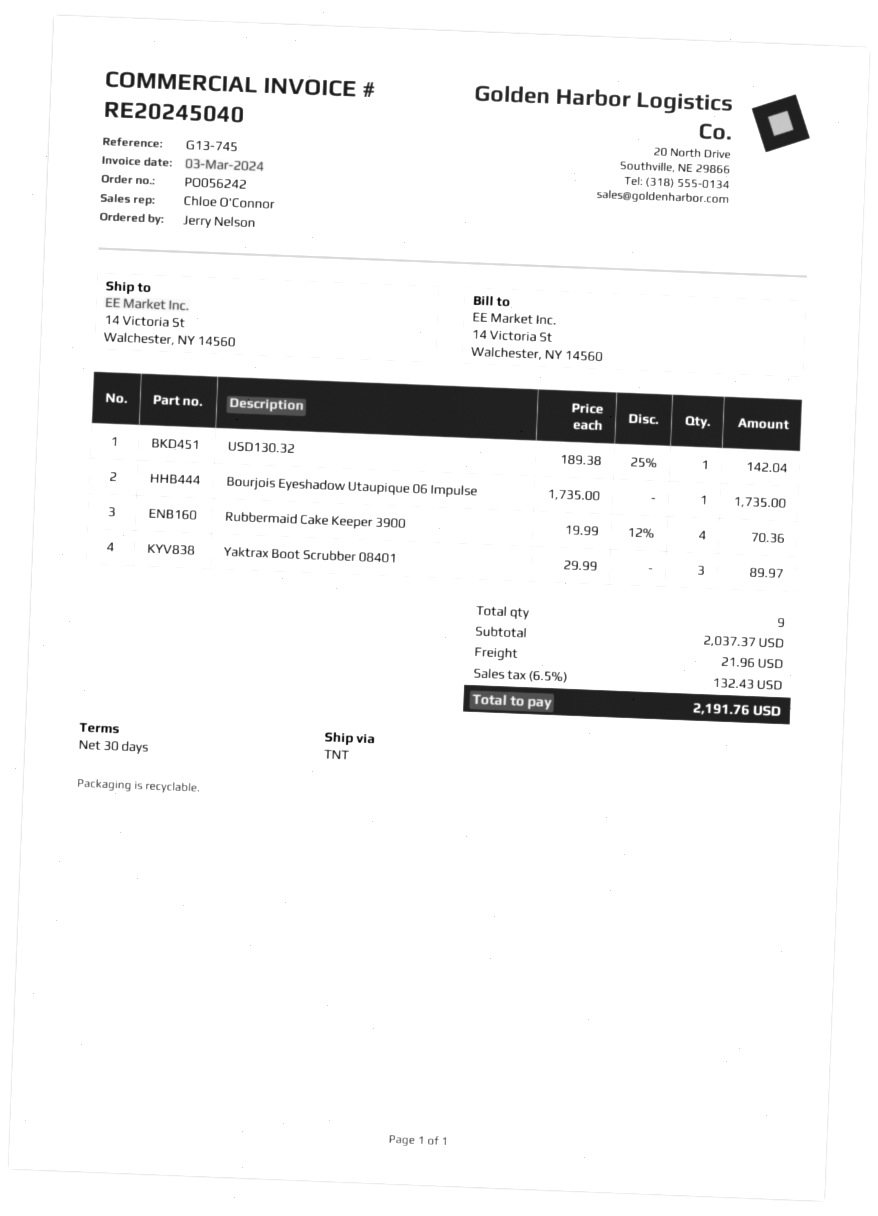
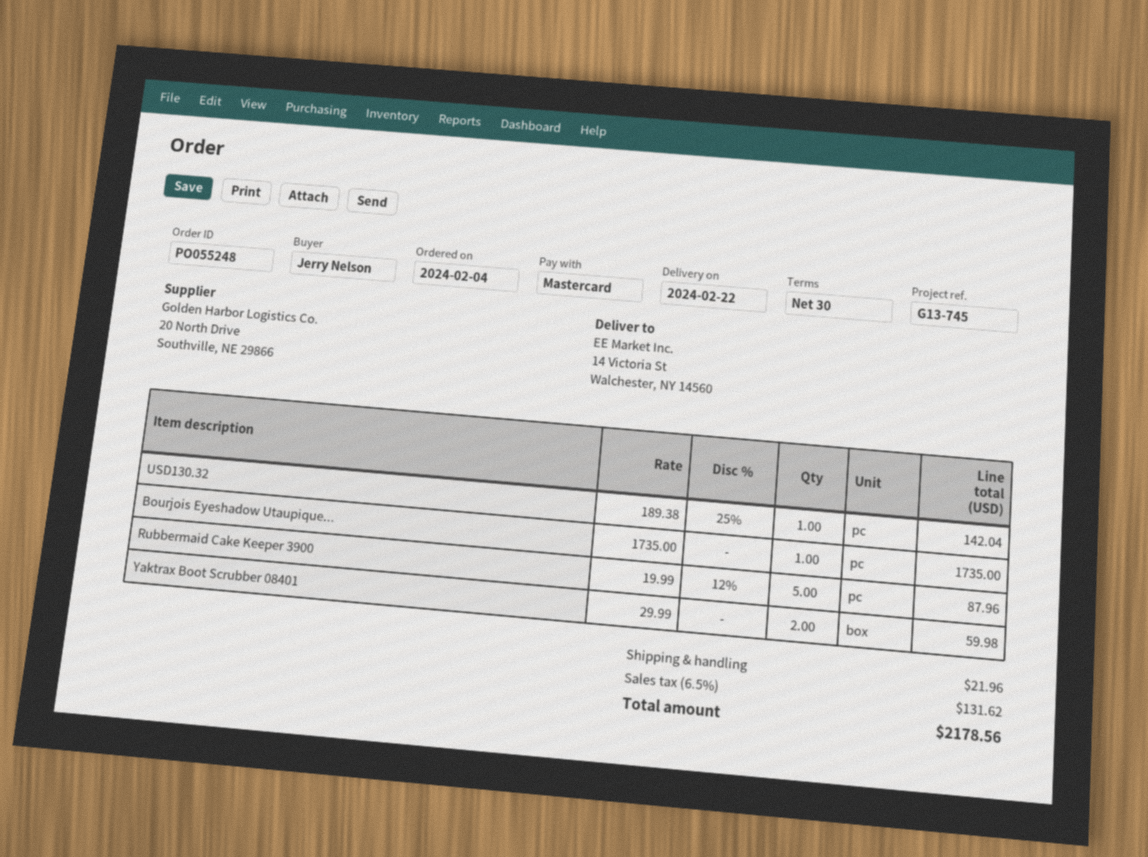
order number: PO056242 -> PO055248
Rubbermaid Cake Keeper 3900: 4 x 19.99 - 12% = 70.36 -> 5 x 19.99 - 12% = 87.96
Yaktrax Boot Scrubber 08401: 3 x 29.99 = 89.97 -> 2 x 29.99 = 59.98
tax: 6.5% = 132.43 -> 6.5% = 131.62
total: 2191.76 -> 2178.56

